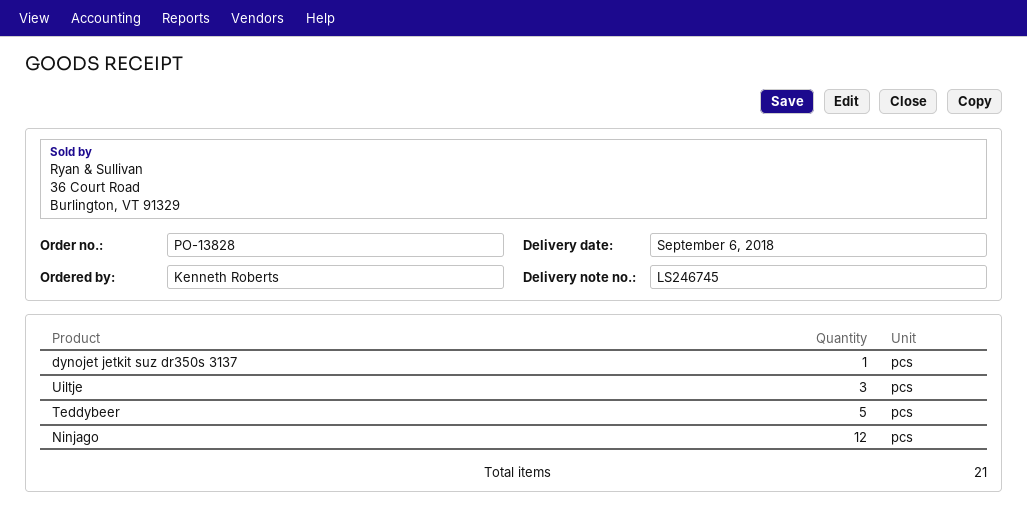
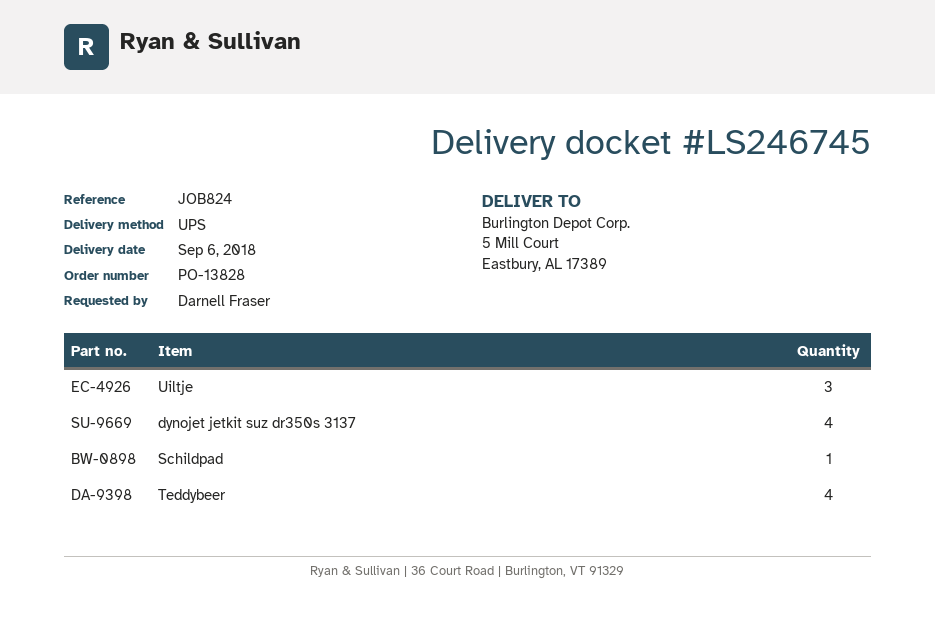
ordered by: Kenneth Roberts -> Darnell Fraser
dynojet jetkit suz dr350s 3137: 1 -> 4
Teddybeer: 5 -> 4
Ninjago: 12 -> none
Schildpad: none -> 1

